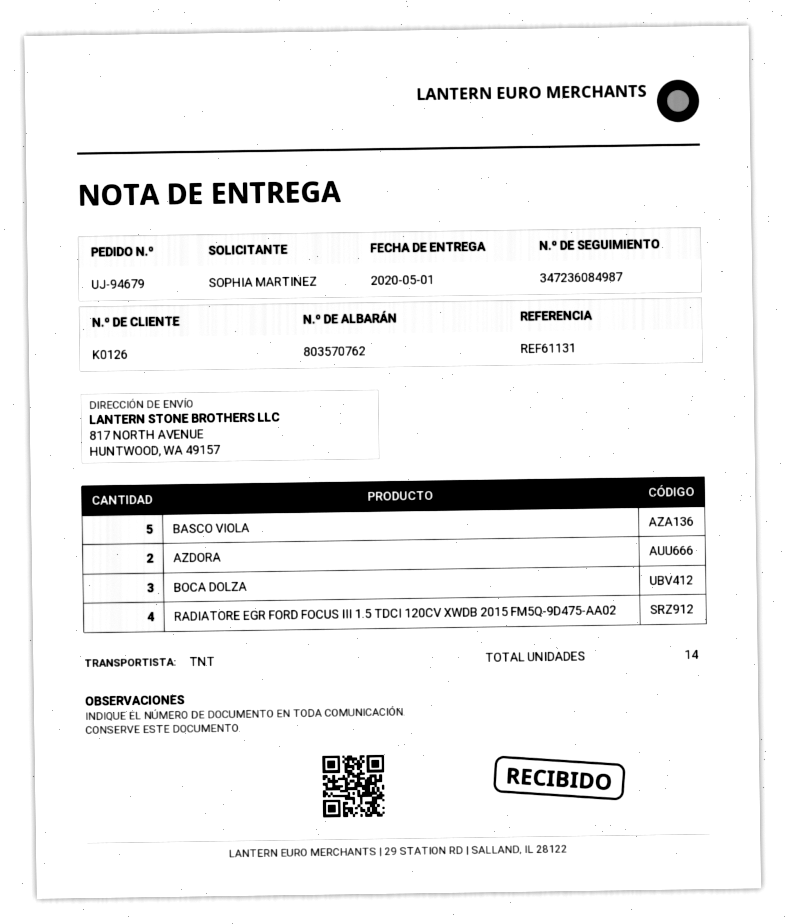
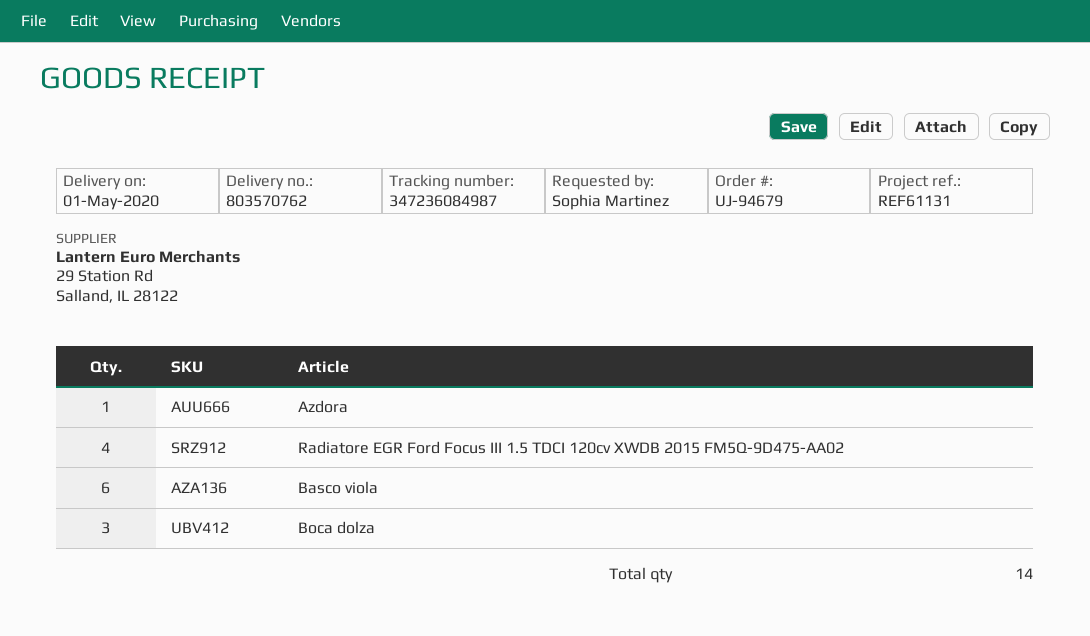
BASCO VIOLA: 5 -> 6
AZDORA: 2 -> 1

